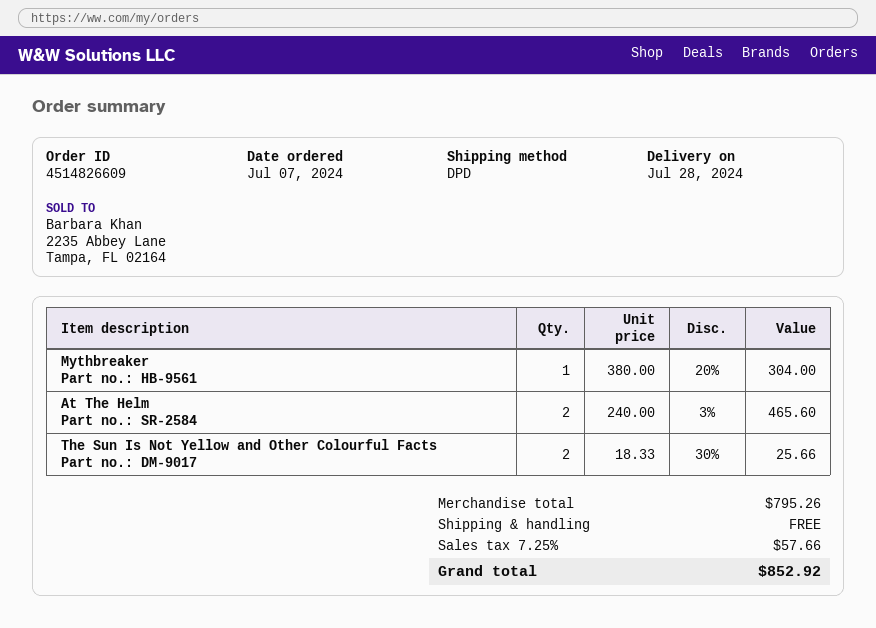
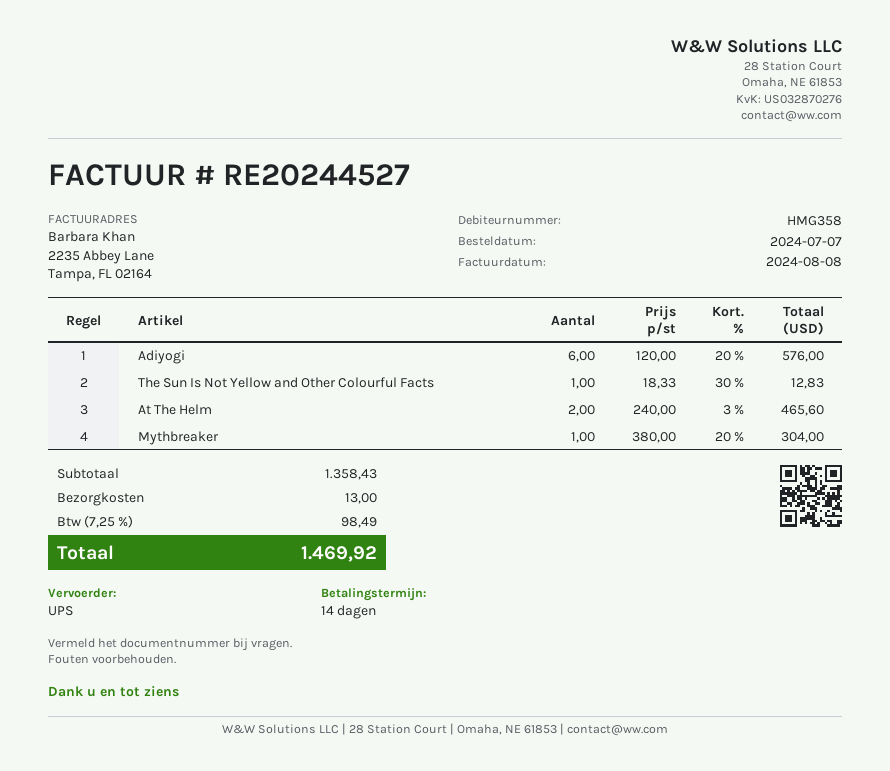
shipping method: DPD -> UPS
The Sun Is Not Yellow and Other Colourful Facts: 2 x 18.33 - 30% = 25.66 -> 1 x 18.33 - 30% = 12.83
Adiyogi: none -> 6 x 120.00 - 20% = 576.00
subtotal: 795.26 -> 1358.43
shipping: 0.00 -> 13.00
tax: 7.25% = 57.66 -> 7.25% = 98.49
total: 852.92 -> 1469.92

